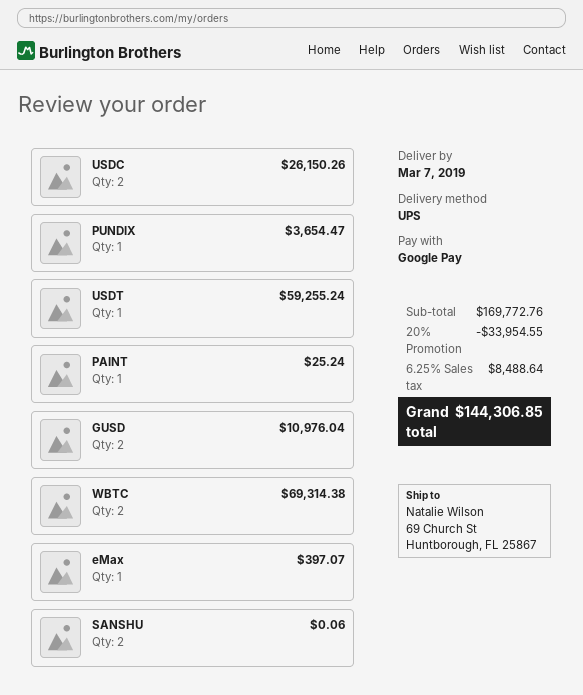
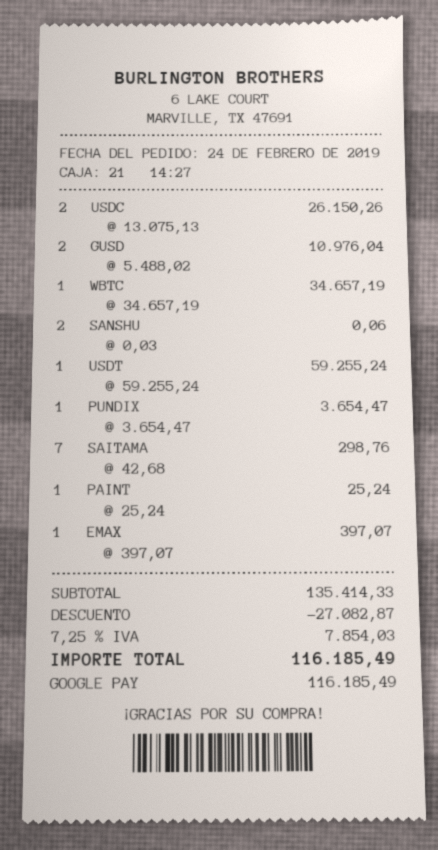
WBTC: 2 for 69314.38 -> 1 for 34657.19
SAITAMA: none -> 7 for 298.76
subtotal: 169772.76 -> 135414.33
discount: 33954.55 -> 27082.87
tax: 6.25% = 8488.64 -> 7.25% = 7854.03
total: 144306.85 -> 116185.49

